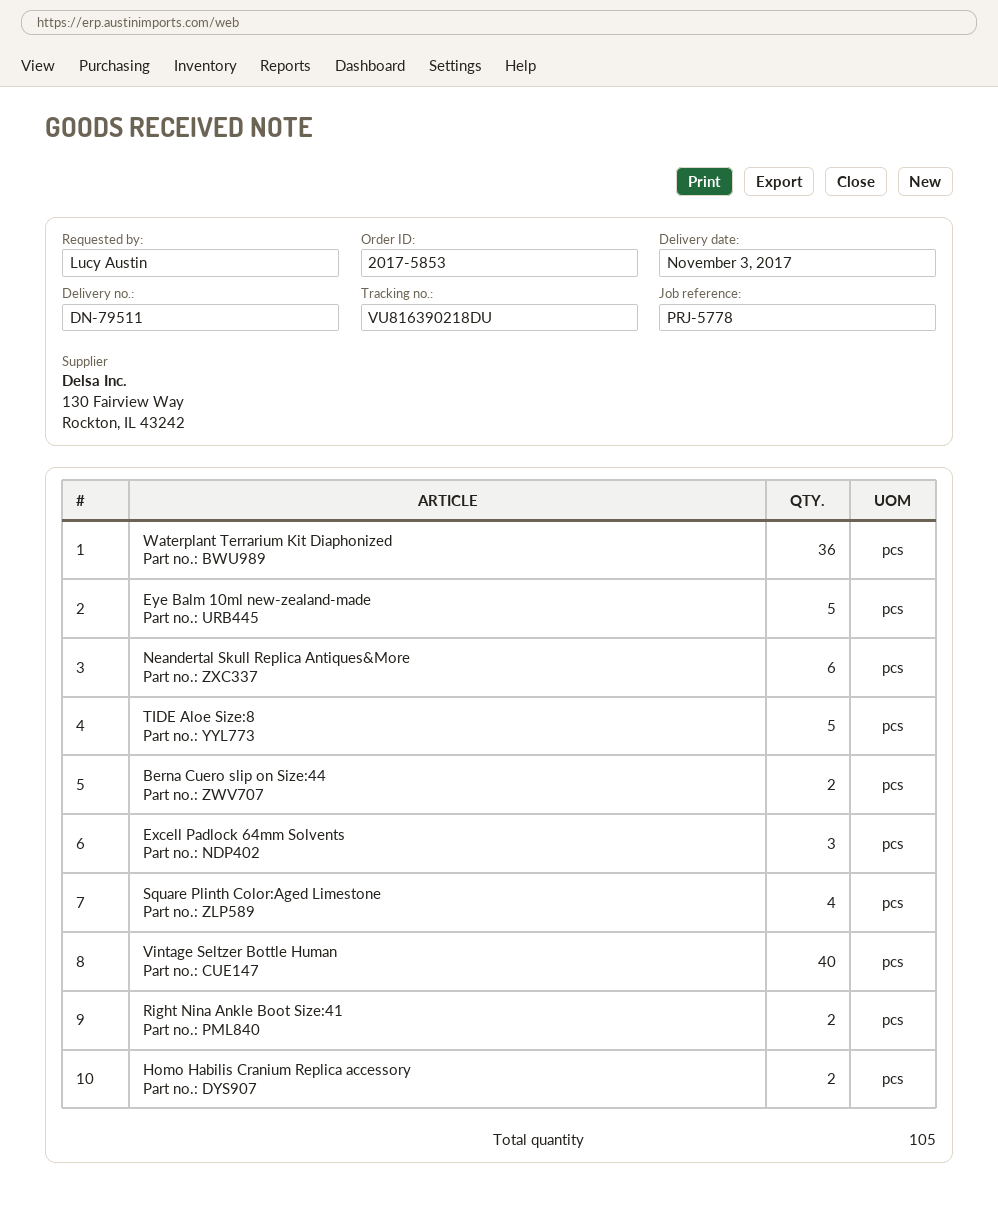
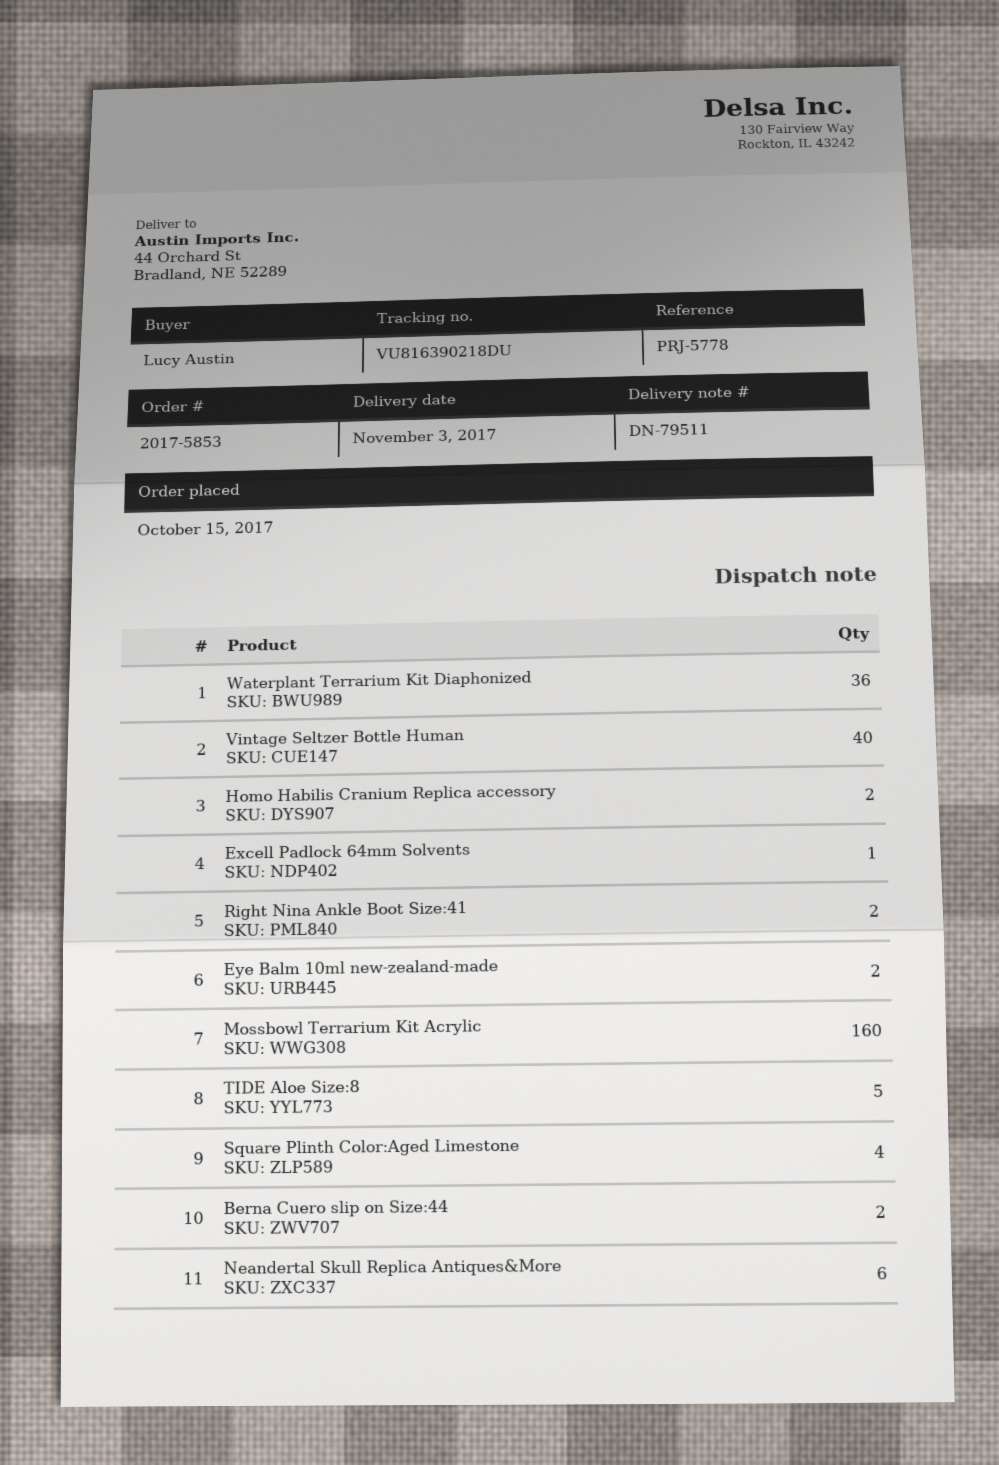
Eye Balm 10ml new-zealand-made: 5 -> 2
Excell Padlock 64mm Solvents: 3 -> 1
Mossbowl Terrarium Kit Acrylic: none -> 160

